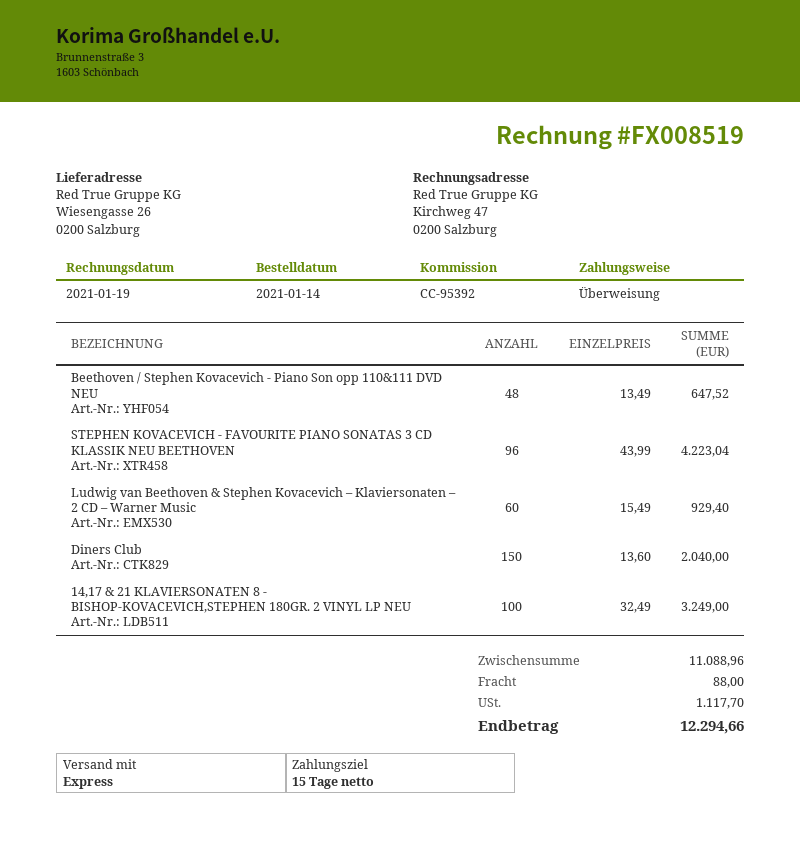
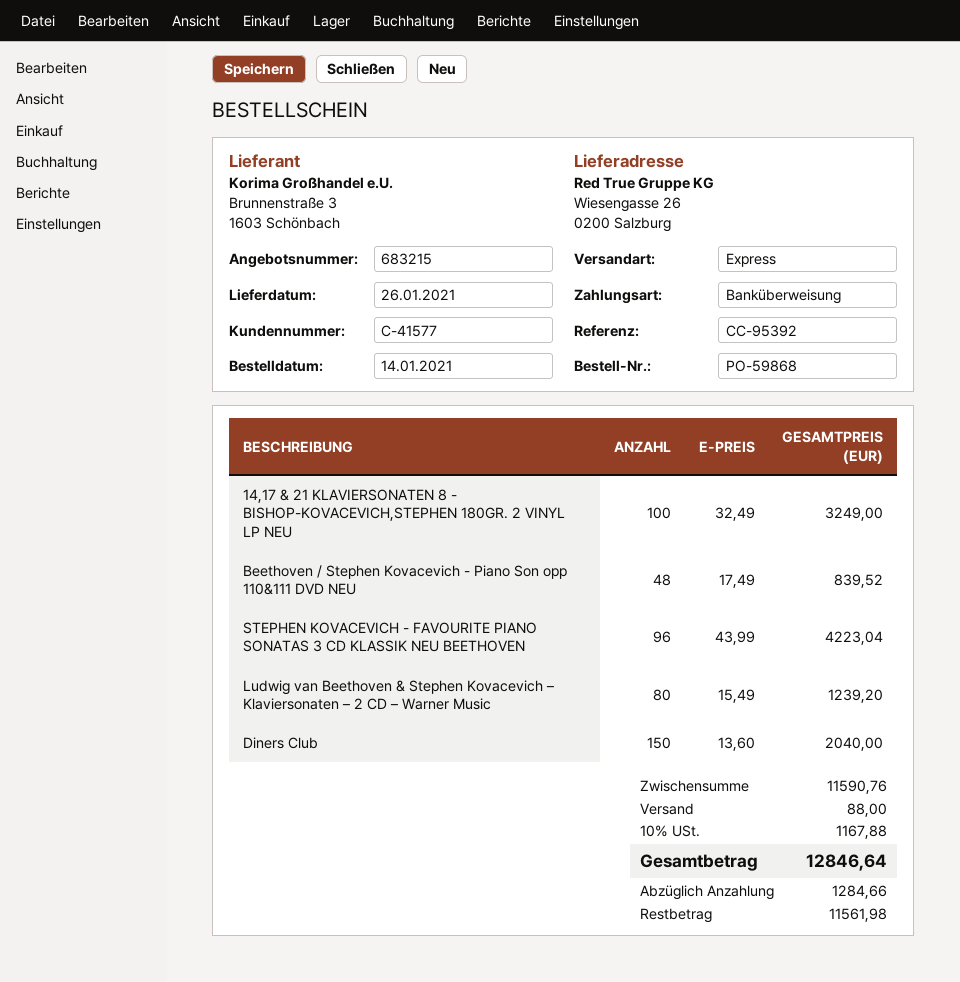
Beethoven / Stephen Kovacevich - Piano Son opp 110&111 DVD NEU: 48 x 13.49 = 647.52 -> 48 x 17.49 = 839.52
Ludwig van Beethoven & Stephen Kovacevich – Klaviersonaten – 2 CD – Warner Music: 60 x 15.49 = 929.40 -> 80 x 15.49 = 1239.20
subtotal: 11088.96 -> 11590.76
tax: 1117.70 -> 1167.88
total: 12294.66 -> 12846.64

